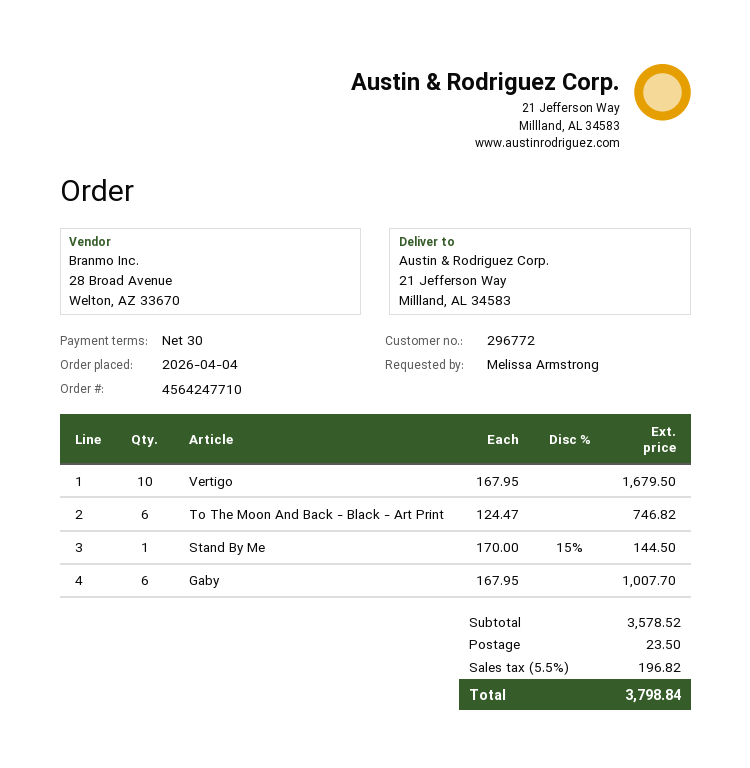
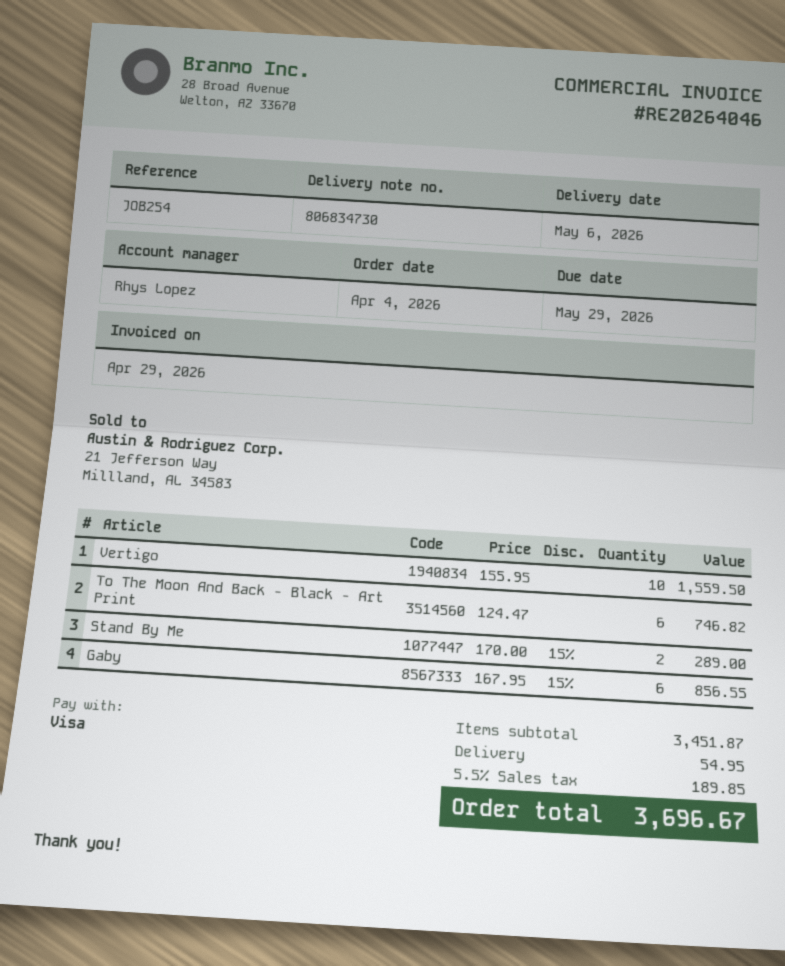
Vertigo: 10 x 167.95 = 1679.50 -> 10 x 155.95 = 1559.50
Stand By Me: 1 x 170.00 - 15% = 144.50 -> 2 x 170.00 - 15% = 289.00
Gaby: 6 x 167.95 = 1007.70 -> 6 x 167.95 - 15% = 856.55
subtotal: 3578.52 -> 3451.87
shipping: 23.50 -> 54.95
tax: 5.5% = 196.82 -> 5.5% = 189.85
total: 3798.84 -> 3696.67

